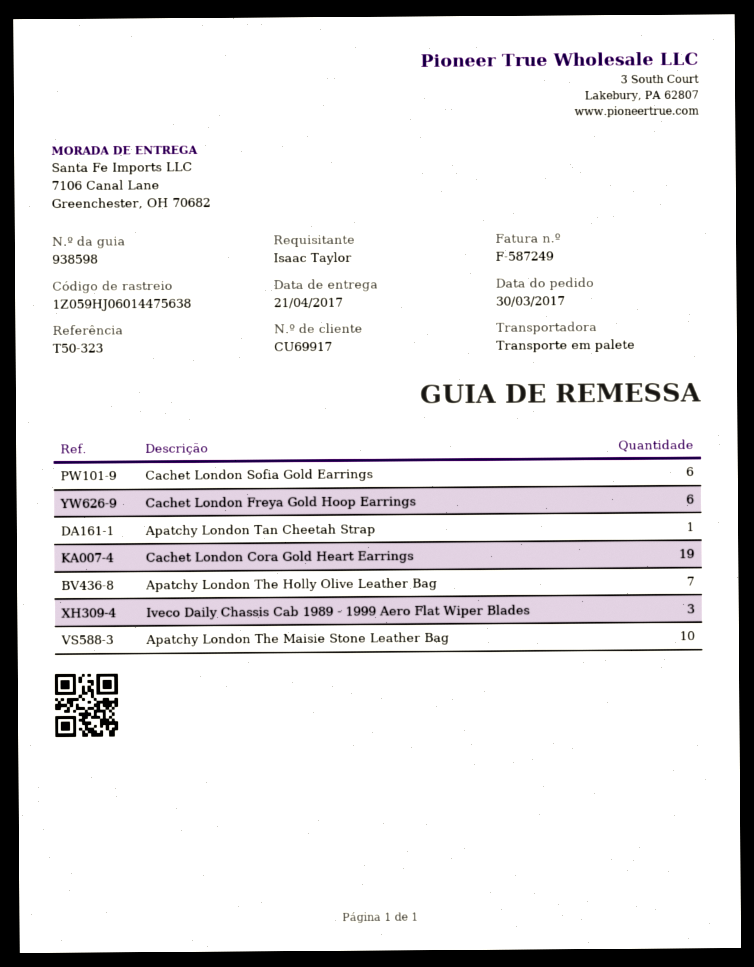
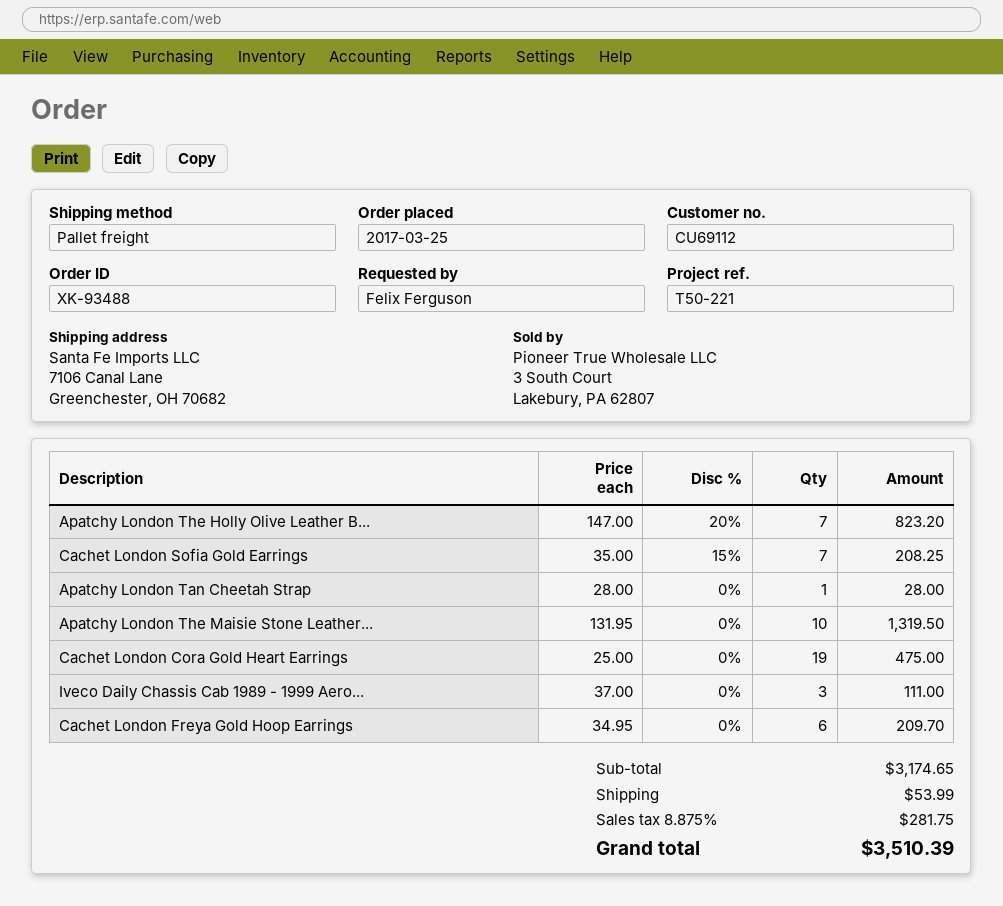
order date: 2017-03-30 -> 2017-03-25
customer number: CU69917 -> CU69112
reference: T50-323 -> T50-221
ordered by: Isaac Taylor -> Felix Ferguson
Cachet London Sofia Gold Earrings: 6 -> 7

